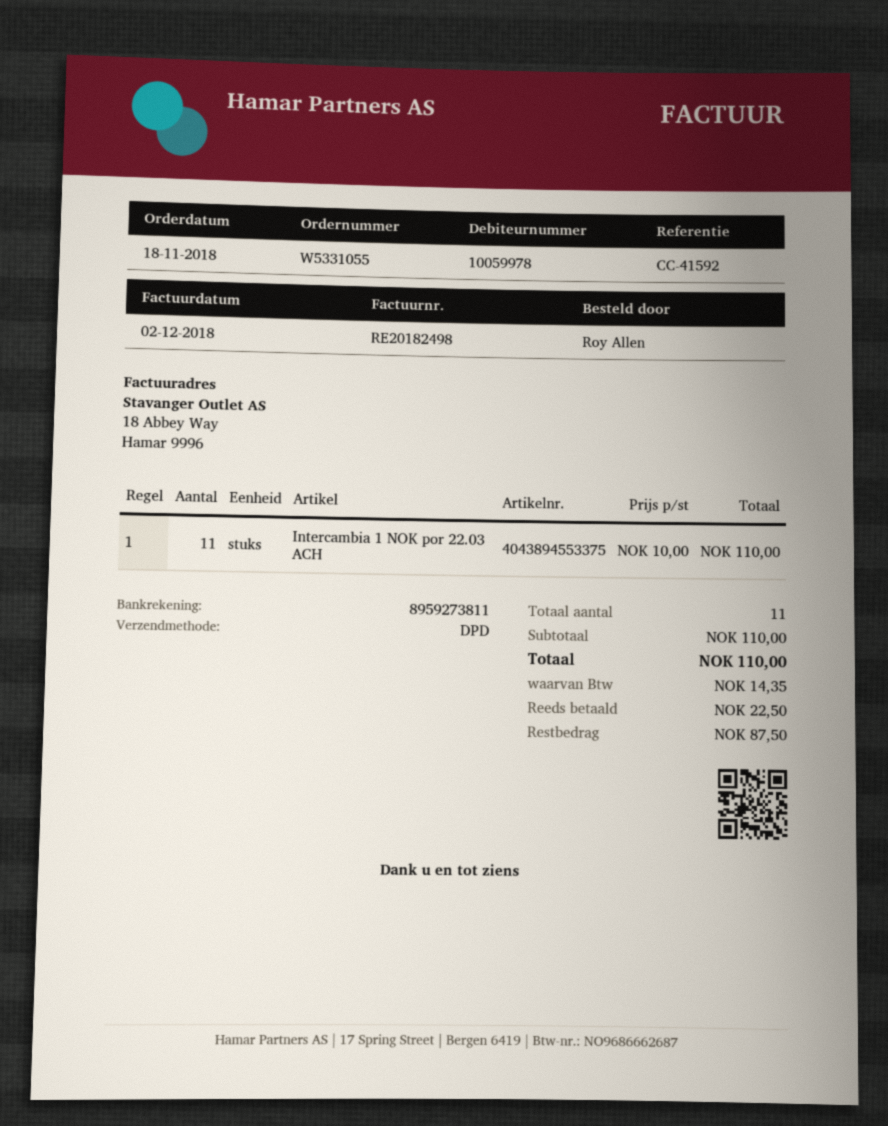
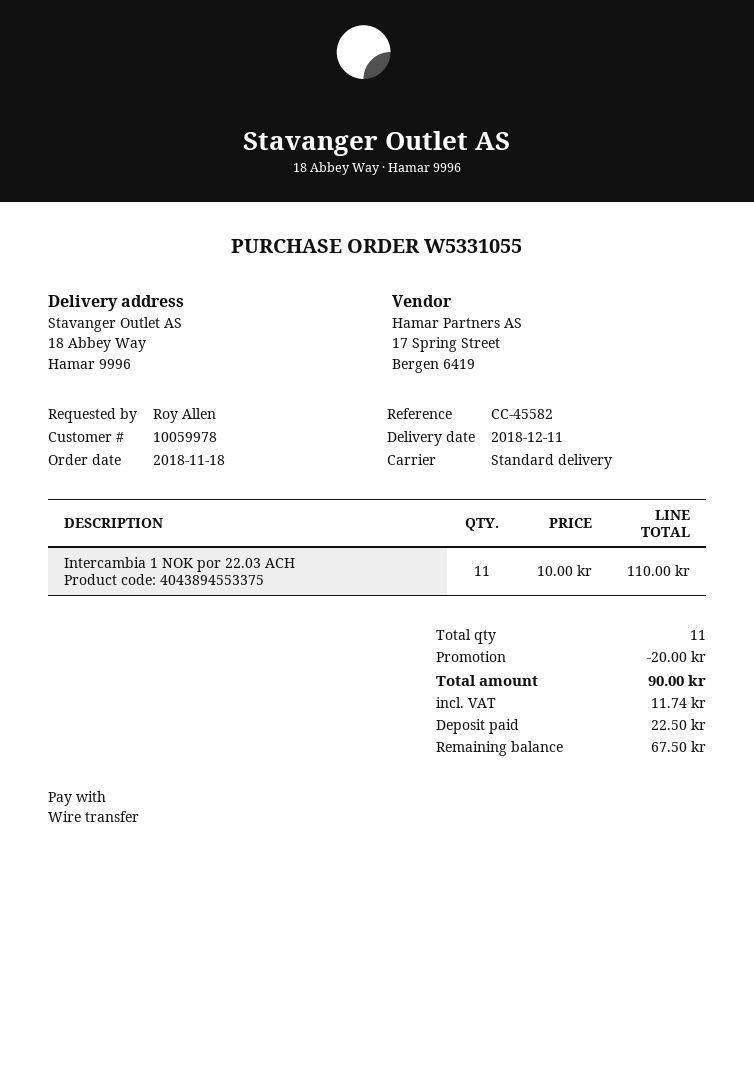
reference: CC-41592 -> CC-45582
shipping method: DPD -> standard
discount: none -> 20.00
tax: 14.35 -> 11.74
total: 110.00 -> 90.00
balance: 87.50 -> 67.50

